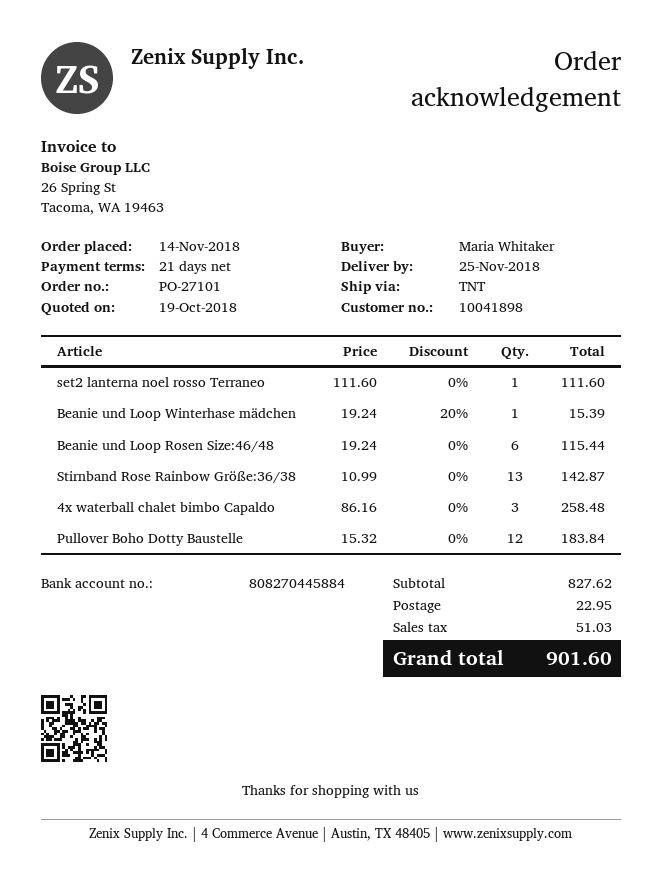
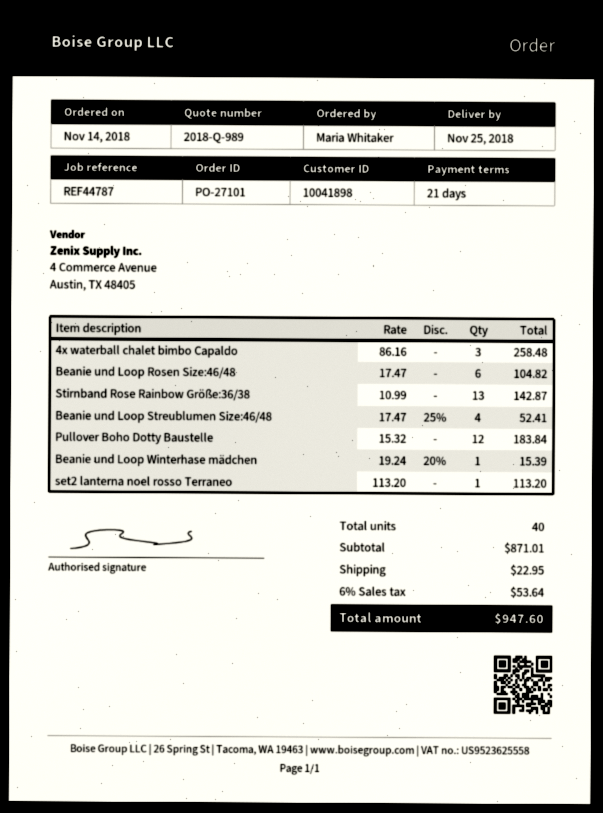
set2 lanterna noel rosso Terraneo: 1 x 111.60 = 111.60 -> 1 x 113.20 = 113.20
Beanie und Loop Rosen Size:46/48: 6 x 19.24 = 115.44 -> 6 x 17.47 = 104.82
Beanie und Loop Streublumen Size:46/48: none -> 4 x 17.47 - 25% = 52.41
subtotal: 827.62 -> 871.01
tax: 51.03 -> 53.64
total: 901.60 -> 947.60

